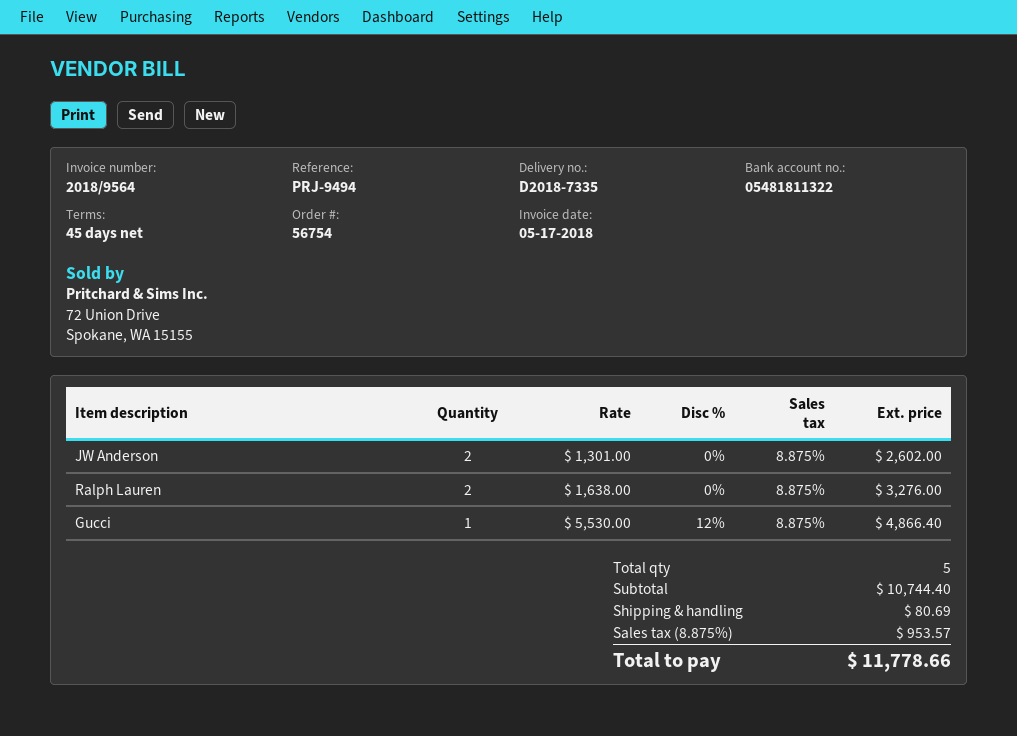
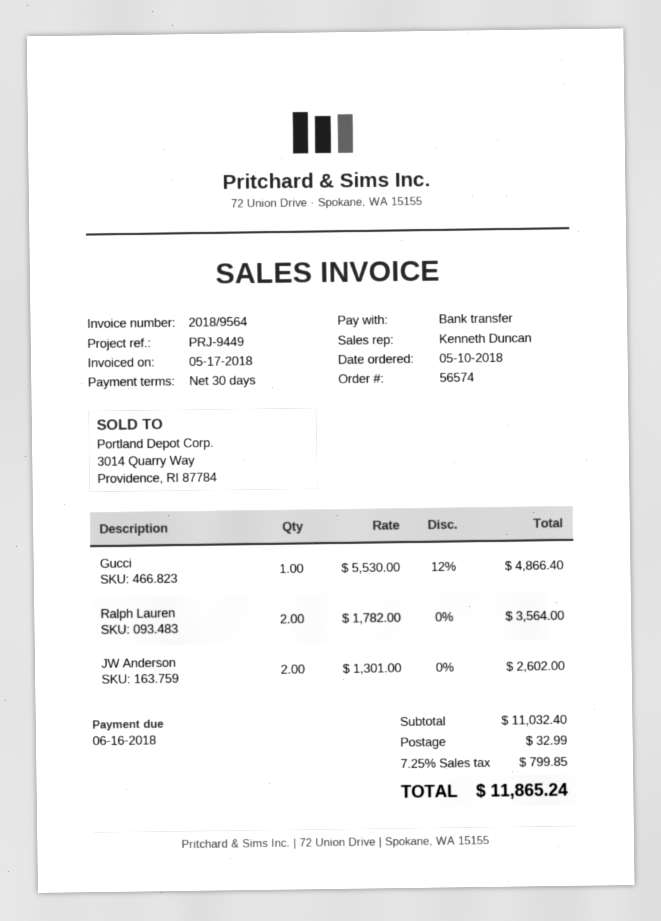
order number: 56754 -> 56574
payment terms: 45 days -> 30 days
reference: PRJ-9494 -> PRJ-9449
Ralph Lauren: 2 x 1638.00 = 3276.00 -> 2 x 1782.00 = 3564.00
subtotal: 10744.40 -> 11032.40
shipping: 80.69 -> 32.99
tax: 8.875% = 953.57 -> 7.25% = 799.85
total: 11778.66 -> 11865.24

